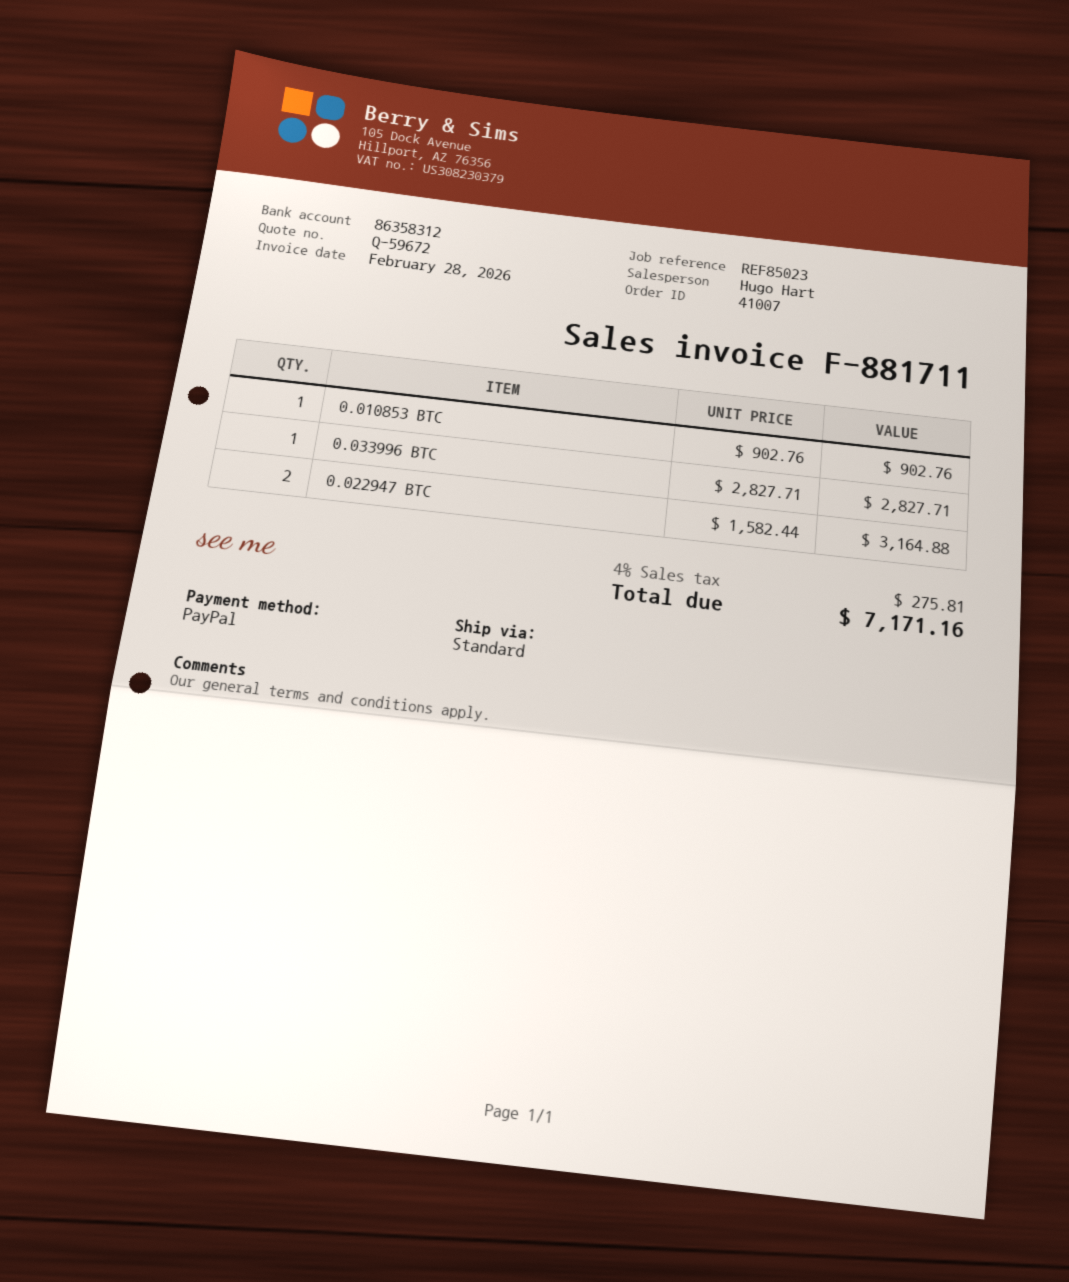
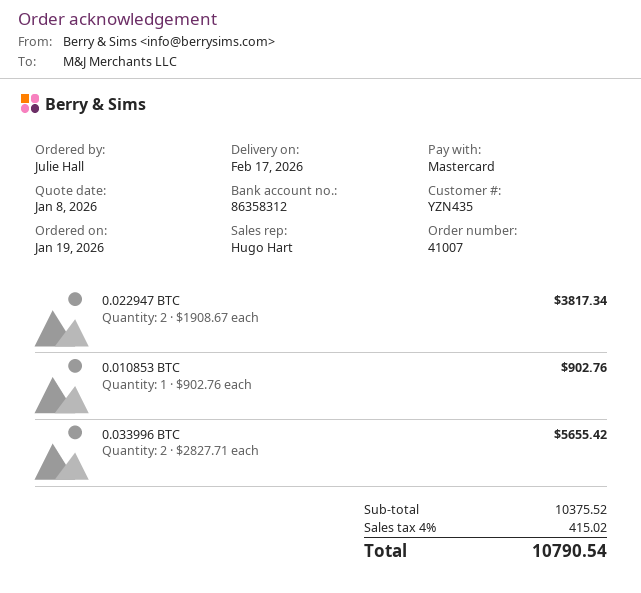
payment method: PayPal -> Mastercard
0.033996 BTC: 1 x 2827.71 = 2827.71 -> 2 x 2827.71 = 5655.42
0.022947 BTC: 2 x 1582.44 = 3164.88 -> 2 x 1908.67 = 3817.34
tax: 4% = 275.81 -> 4% = 415.02
total: 7171.16 -> 10790.54

